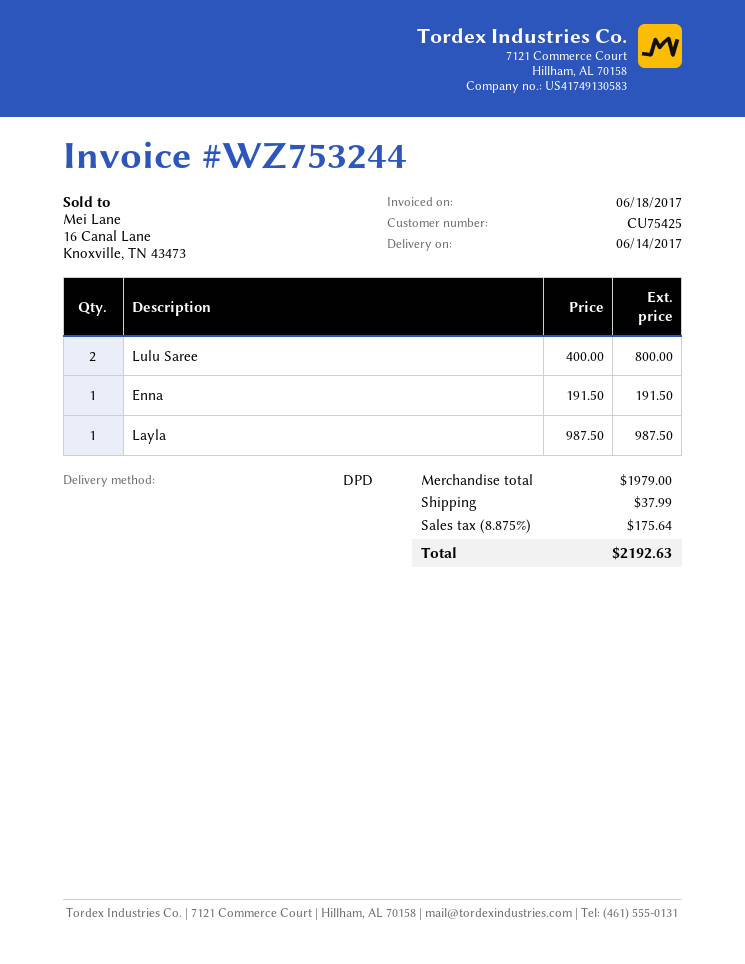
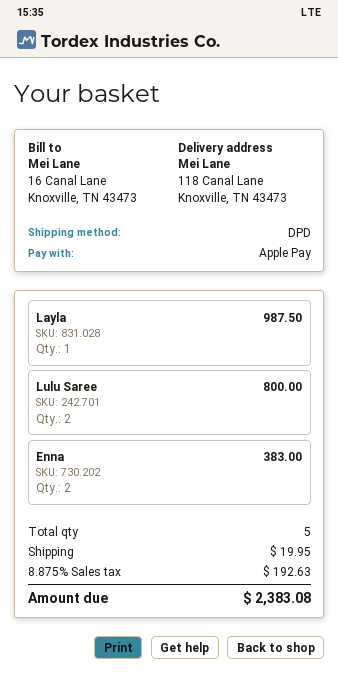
Enna: 1 for 191.50 -> 2 for 383.00
shipping: 37.99 -> 19.95
tax: 8.875% = 175.64 -> 8.875% = 192.63
total: 2192.63 -> 2383.08

